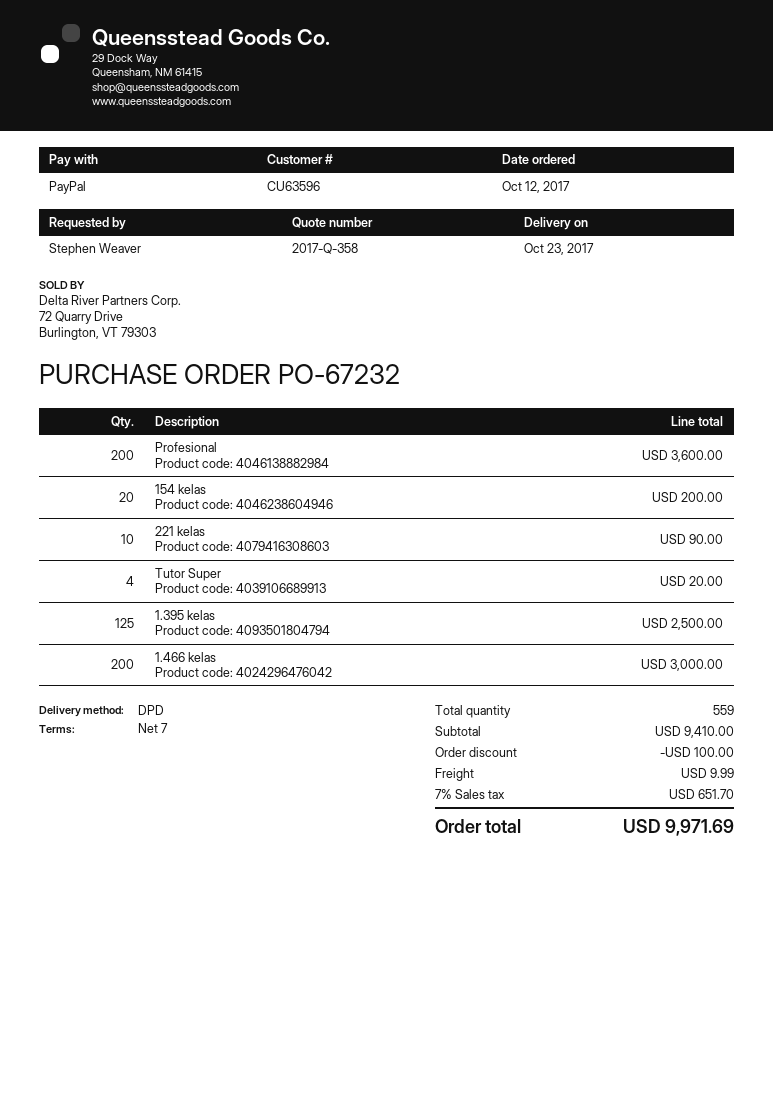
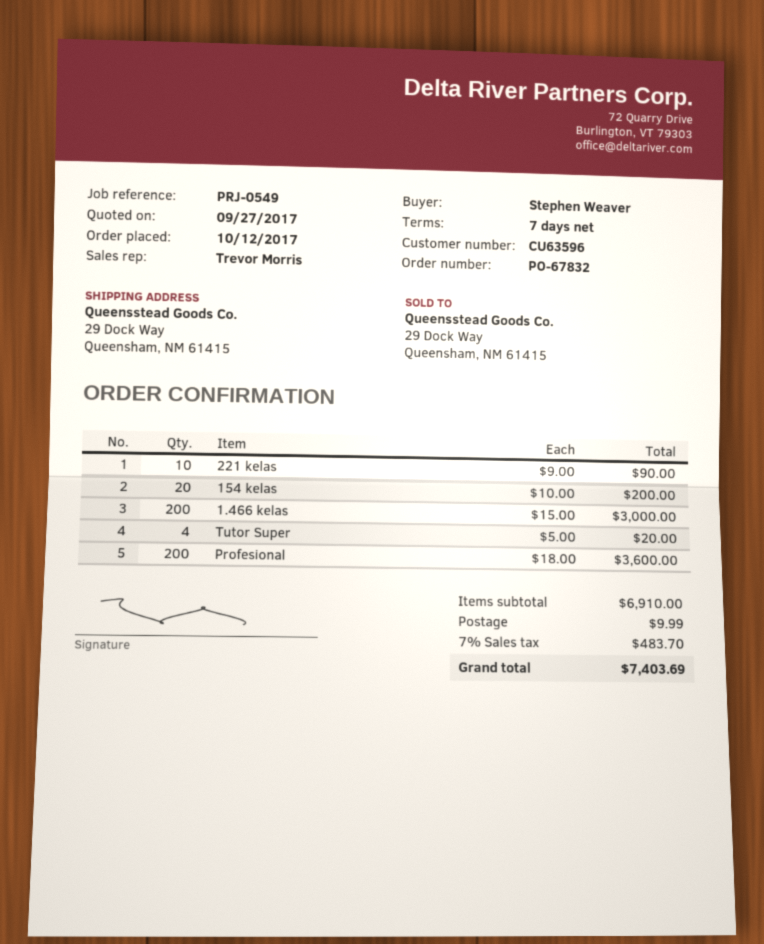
order number: PO-67232 -> PO-67832
1.395 kelas: 125 for 2500.00 -> none
subtotal: 9410.00 -> 6910.00
discount: 100.00 -> none
tax: 7% = 651.70 -> 7% = 483.70
total: 9971.69 -> 7403.69

